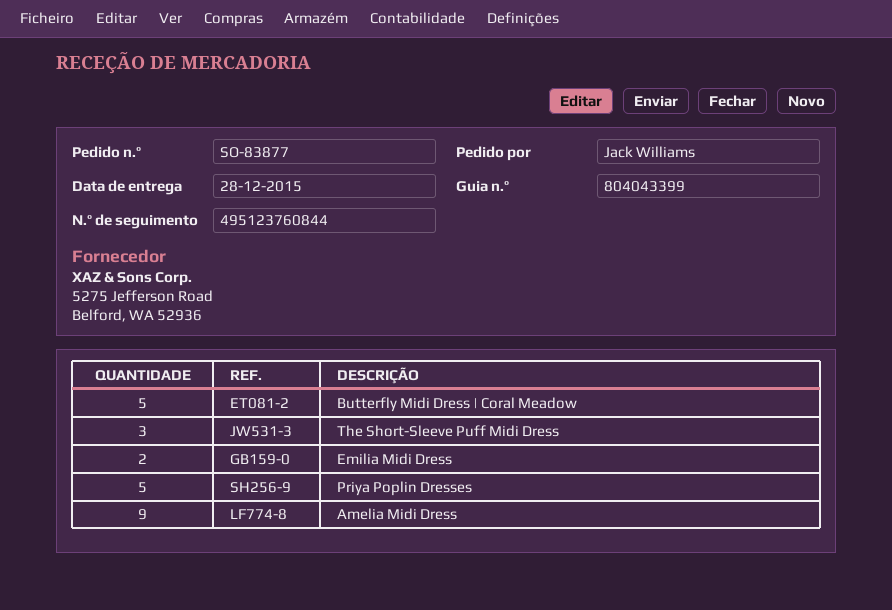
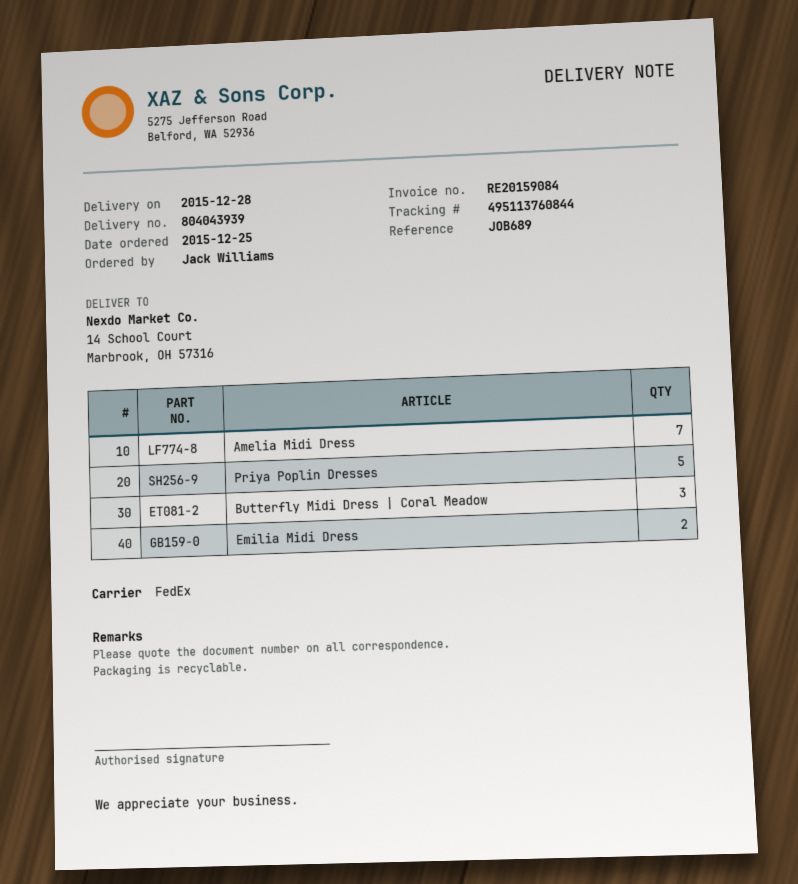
delivery note number: 804043399 -> 804043939
tracking number: 495123760844 -> 495113760844
Butterfly Midi Dress | Coral Meadow: 5 -> 3
The Short-Sleeve Puff Midi Dress: 3 -> none
Amelia Midi Dress: 9 -> 7

